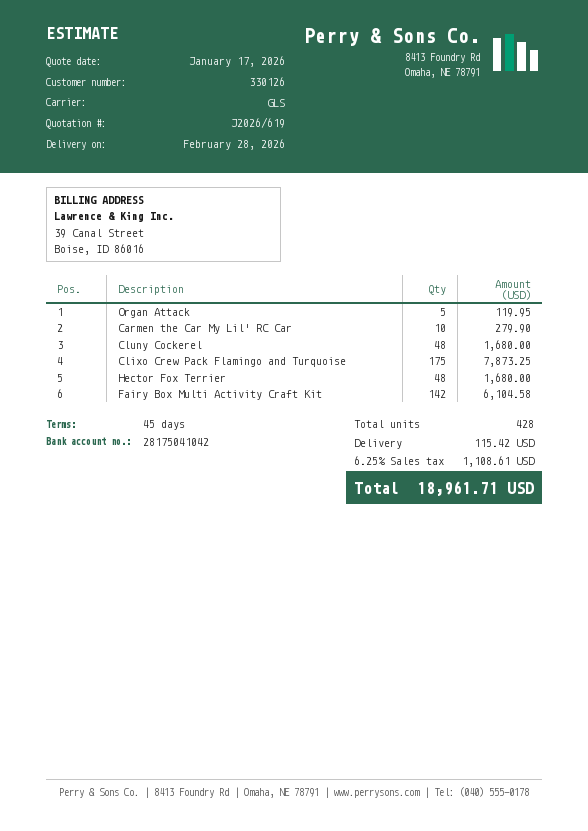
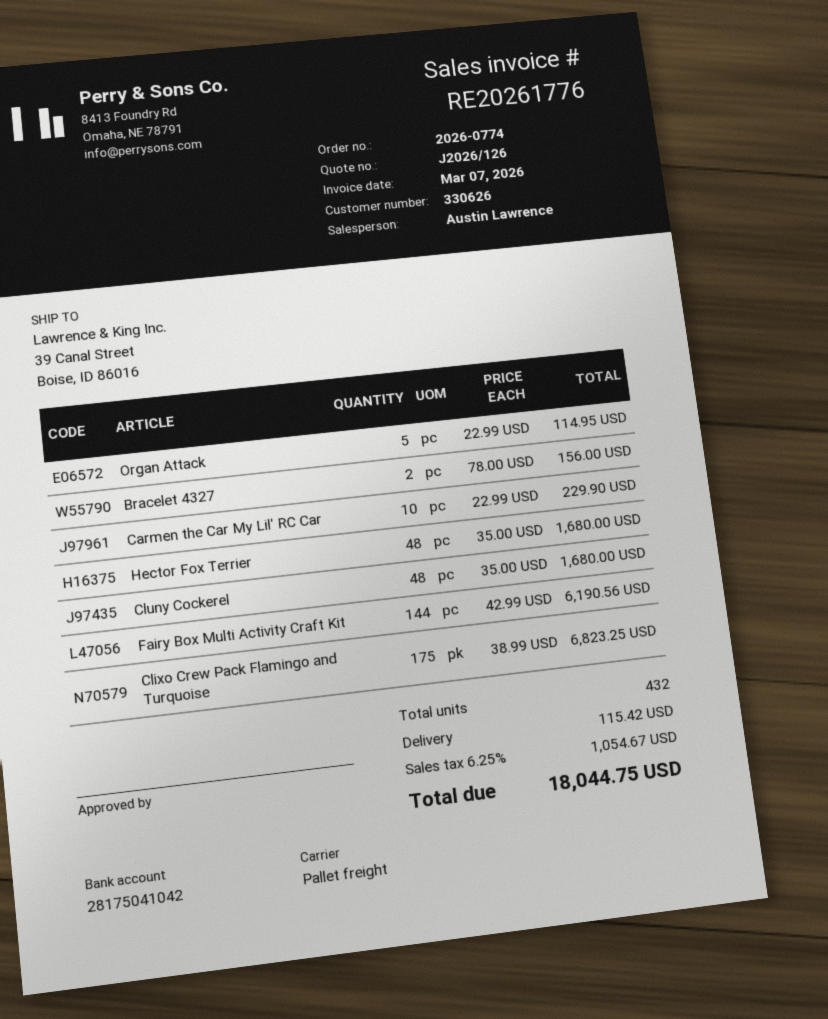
quote number: J2026/619 -> J2026/126
customer number: 330126 -> 330626
shipping method: GLS -> pallet freight
Organ Attack: 5 for 119.95 -> 5 for 114.95
Carmen the Car My Lil' RC Car: 10 for 279.90 -> 10 for 229.90
Clixo Crew Pack Flamingo and Turquoise: 175 for 7873.25 -> 175 for 6823.25
Fairy Box Multi Activity Craft Kit: 142 for 6104.58 -> 144 for 6190.56
Bracelet 4327: none -> 2 for 156.00
total quantity: 428 -> 432
tax: 6.25% = 1108.61 -> 6.25% = 1054.67
total: 18961.71 -> 18044.75

